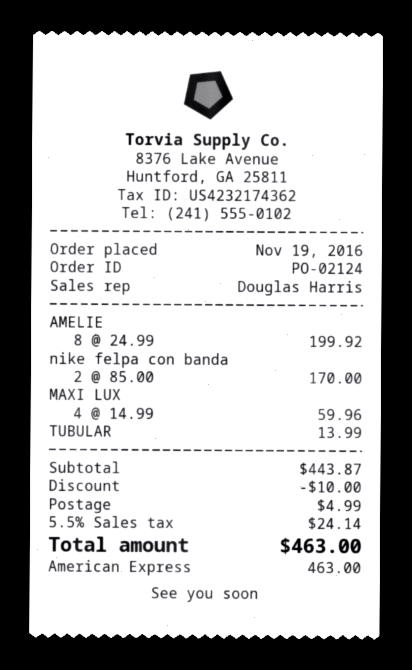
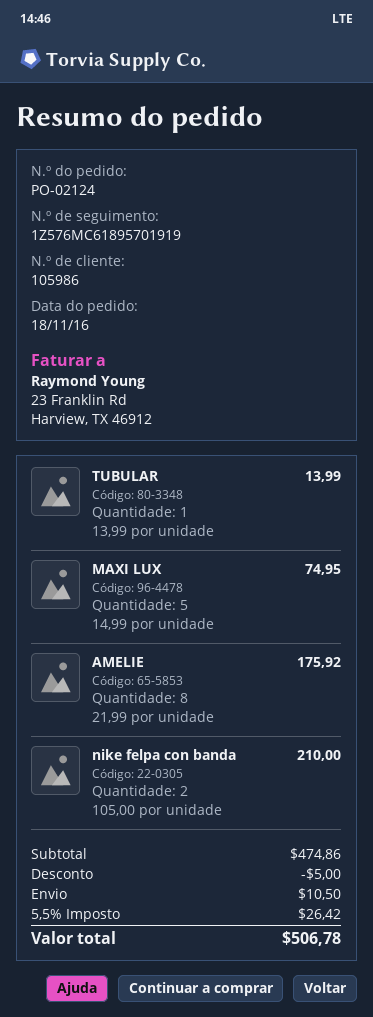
order date: 2016-11-19 -> 2016-11-18
AMELIE: 8 x 24.99 = 199.92 -> 8 x 21.99 = 175.92
nike felpa con banda: 2 x 85.00 = 170.00 -> 2 x 105.00 = 210.00
MAXI LUX: 4 x 14.99 = 59.96 -> 5 x 14.99 = 74.95
subtotal: 443.87 -> 474.86
discount: 10.00 -> 5.00
shipping: 4.99 -> 10.50
tax: 5.5% = 24.14 -> 5.5% = 26.42
total: 463.00 -> 506.78

